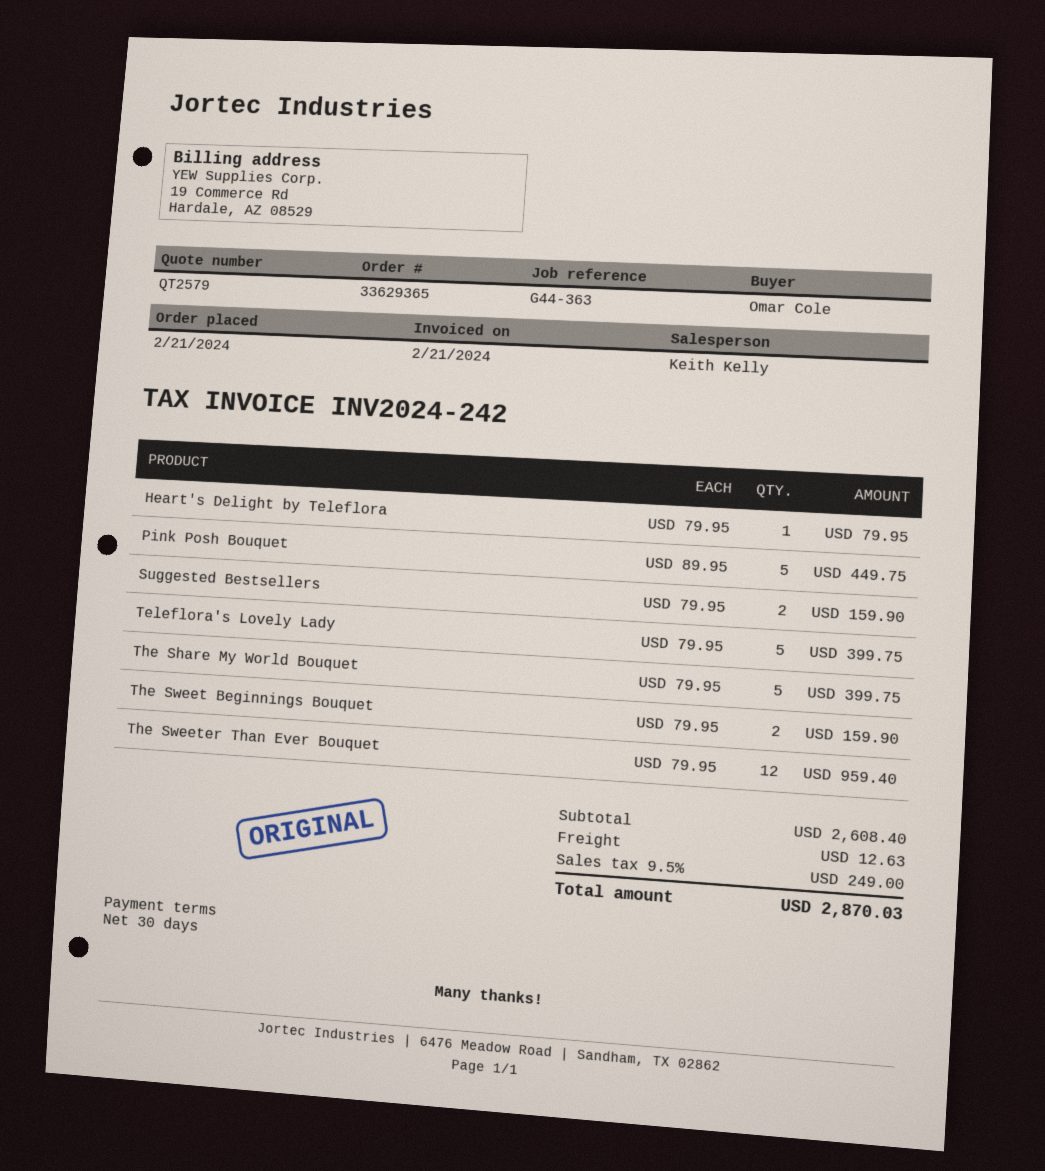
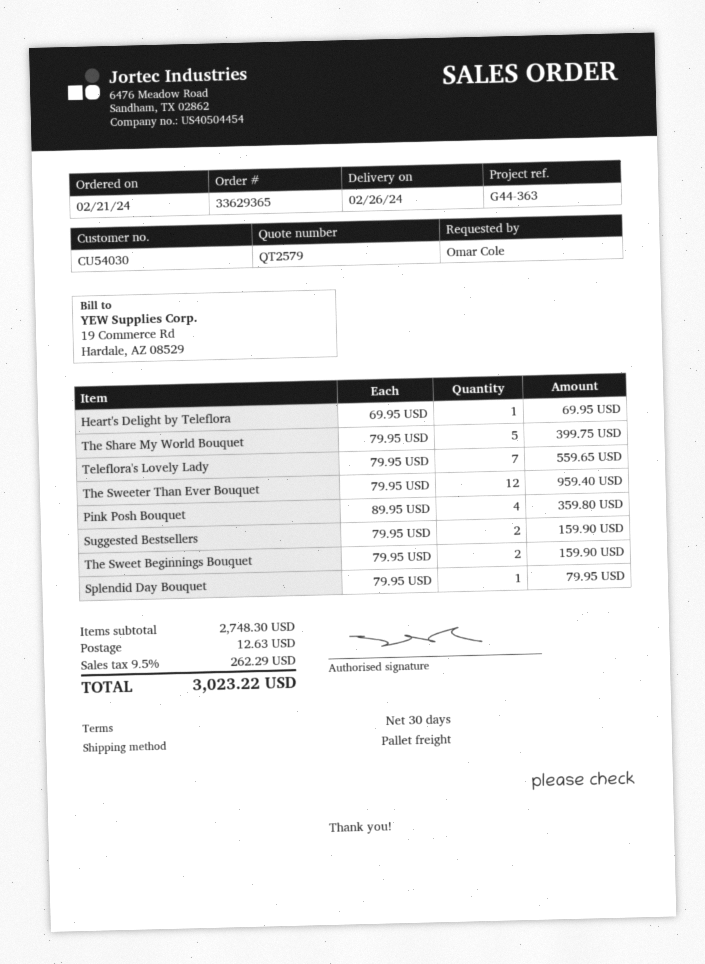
Heart's Delight by Teleflora: 1 x 79.95 = 79.95 -> 1 x 69.95 = 69.95
Pink Posh Bouquet: 5 x 89.95 = 449.75 -> 4 x 89.95 = 359.80
Teleflora's Lovely Lady: 5 x 79.95 = 399.75 -> 7 x 79.95 = 559.65
Splendid Day Bouquet: none -> 1 x 79.95 = 79.95
subtotal: 2608.40 -> 2748.30
tax: 9.5% = 249.00 -> 9.5% = 262.29
total: 2870.03 -> 3023.22

